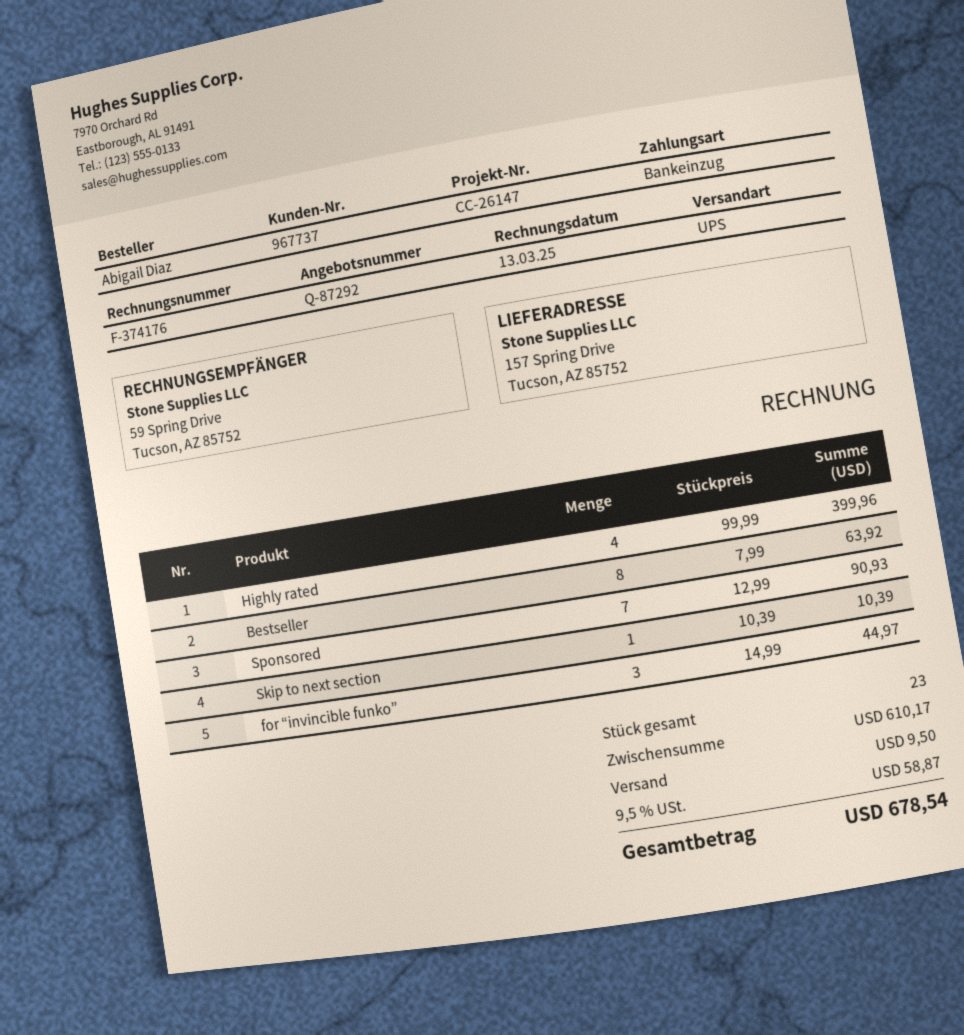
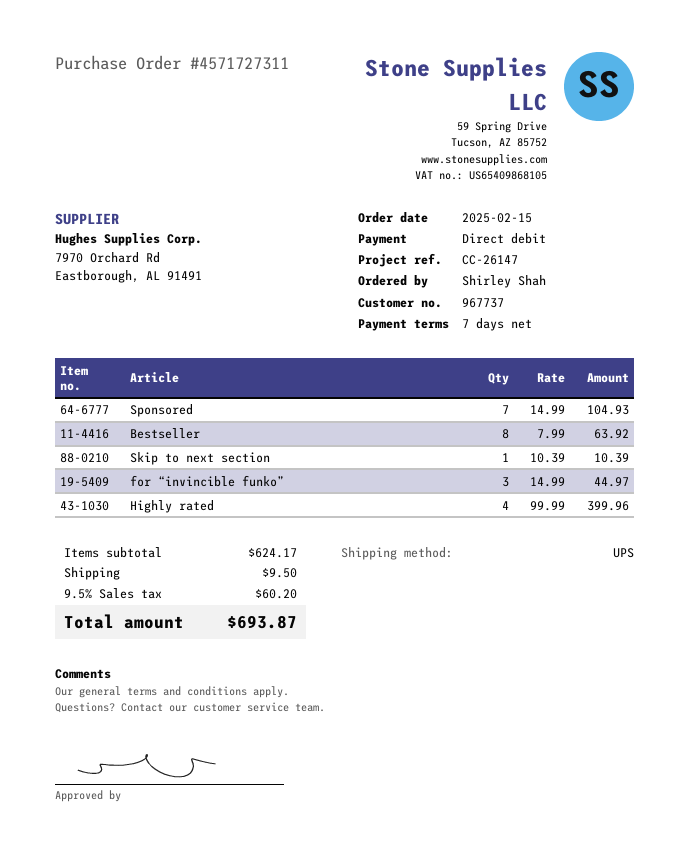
ordered by: Abigail Diaz -> Shirley Shah
Sponsored: 7 x 12.99 = 90.93 -> 7 x 14.99 = 104.93
subtotal: 610.17 -> 624.17
tax: 9.5% = 58.87 -> 9.5% = 60.20
total: 678.54 -> 693.87

